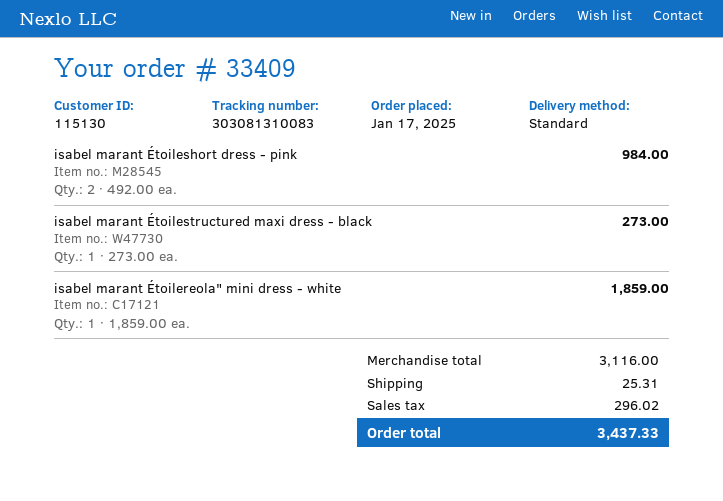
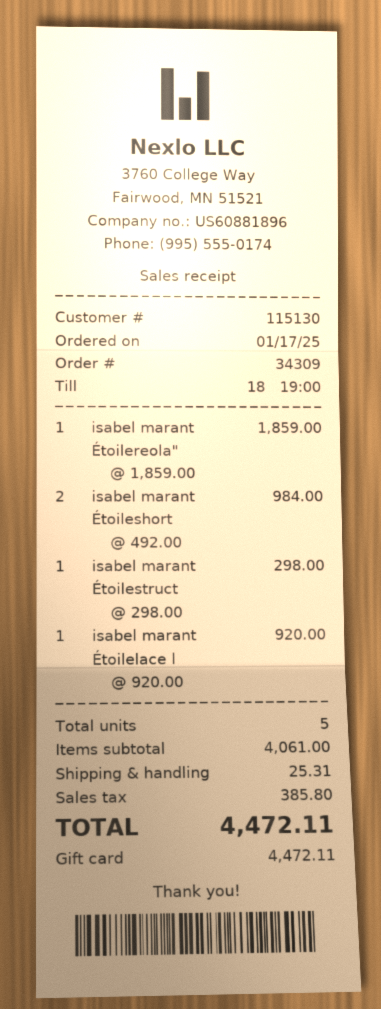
order number: 33409 -> 34309
isabel marant Étoilestructured maxi dress - black: 1 x 273.00 = 273.00 -> 1 x 298.00 = 298.00
isabel marant Étoilelace l: none -> 1 x 920.00 = 920.00
subtotal: 3116.00 -> 4061.00
tax: 296.02 -> 385.80
total: 3437.33 -> 4472.11

